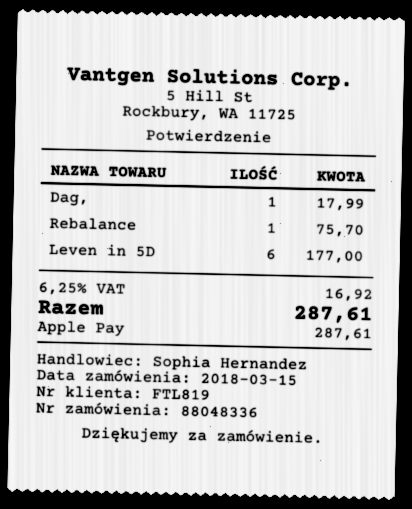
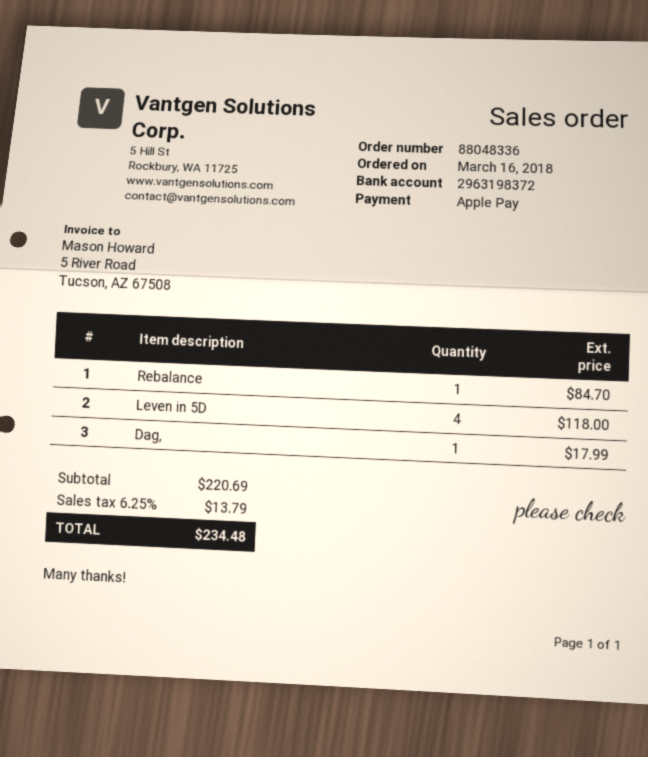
order date: 2018-03-15 -> 2018-03-16
Rebalance: 1 for 75.70 -> 1 for 84.70
Leven in 5D: 6 for 177.00 -> 4 for 118.00
tax: 6.25% = 16.92 -> 6.25% = 13.79
total: 287.61 -> 234.48

